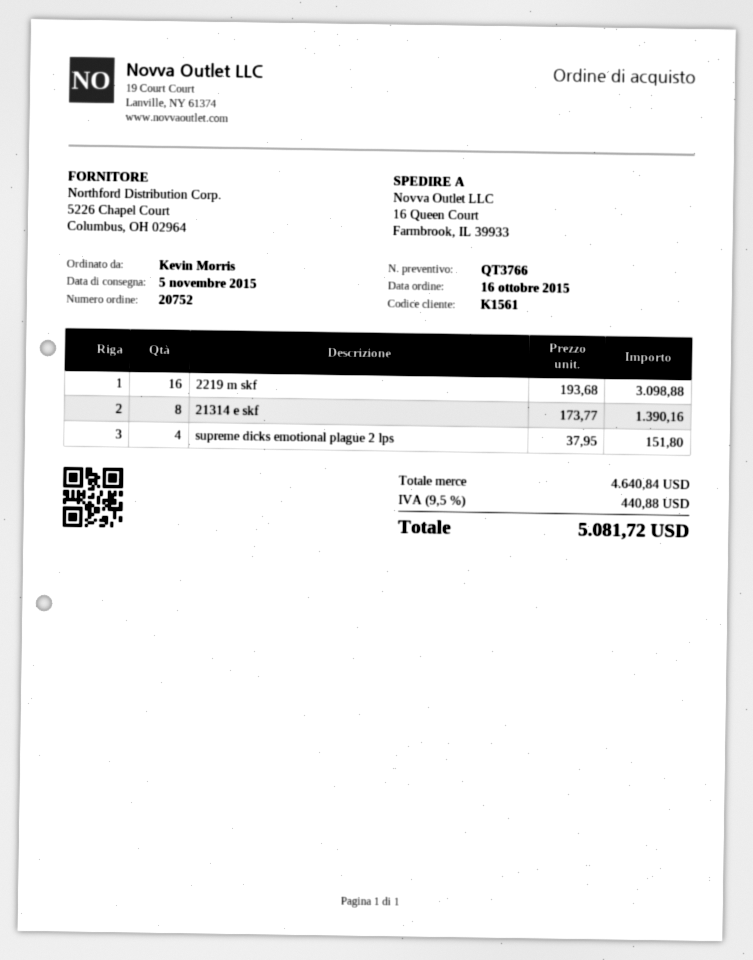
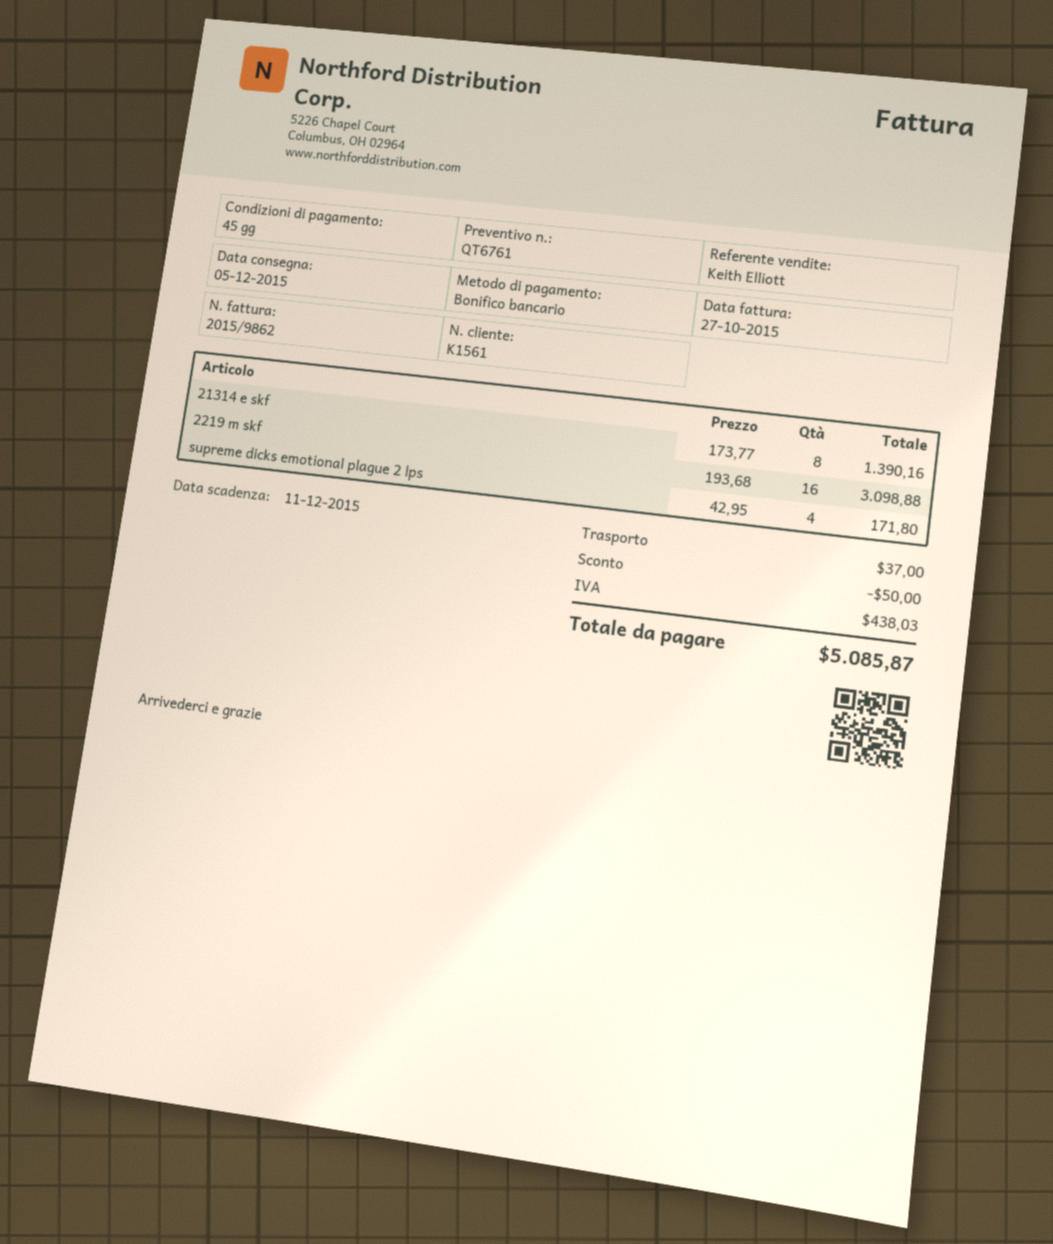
quote number: QT3766 -> QT6761
delivery date: 2015-11-05 -> 2015-12-05
supreme dicks emotional plague 2 lps: 4 x 37.95 = 151.80 -> 4 x 42.95 = 171.80
discount: none -> 50.00
shipping: none -> 37.00
tax: 440.88 -> 438.03
total: 5081.72 -> 5085.87

